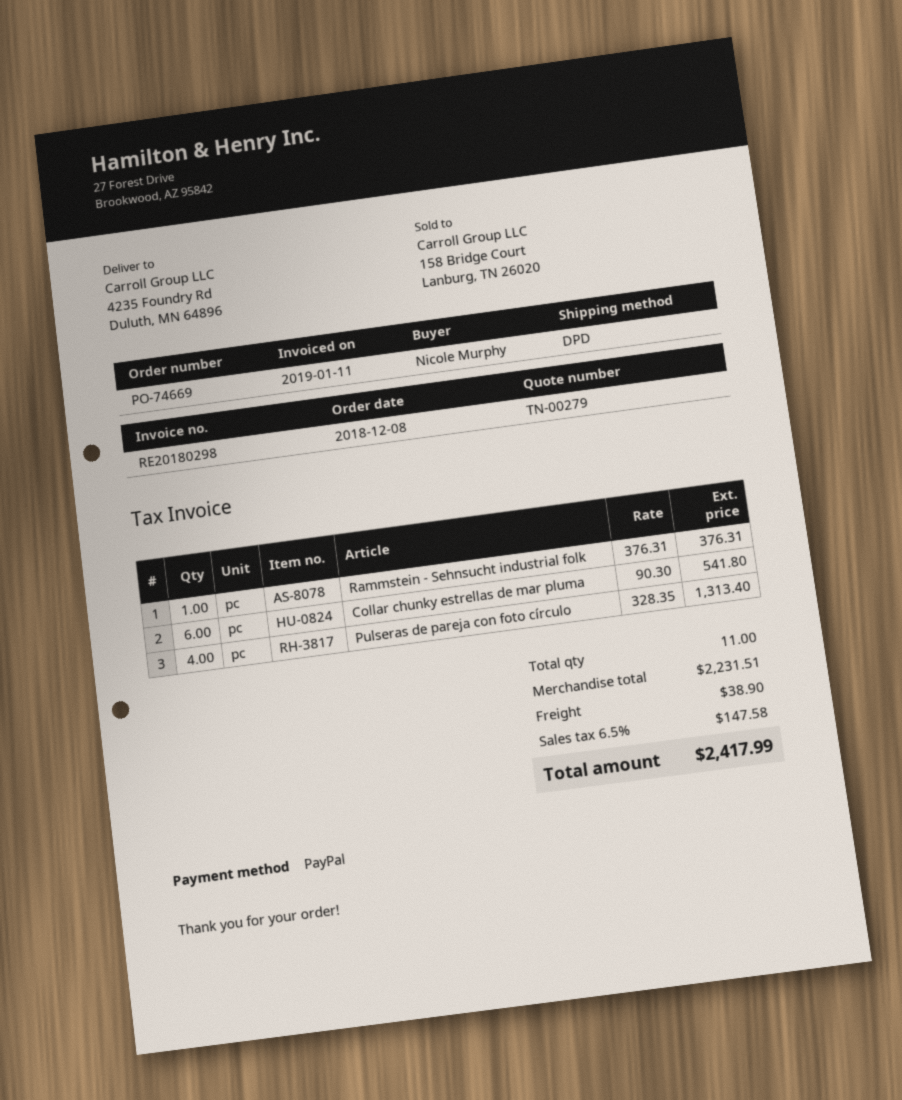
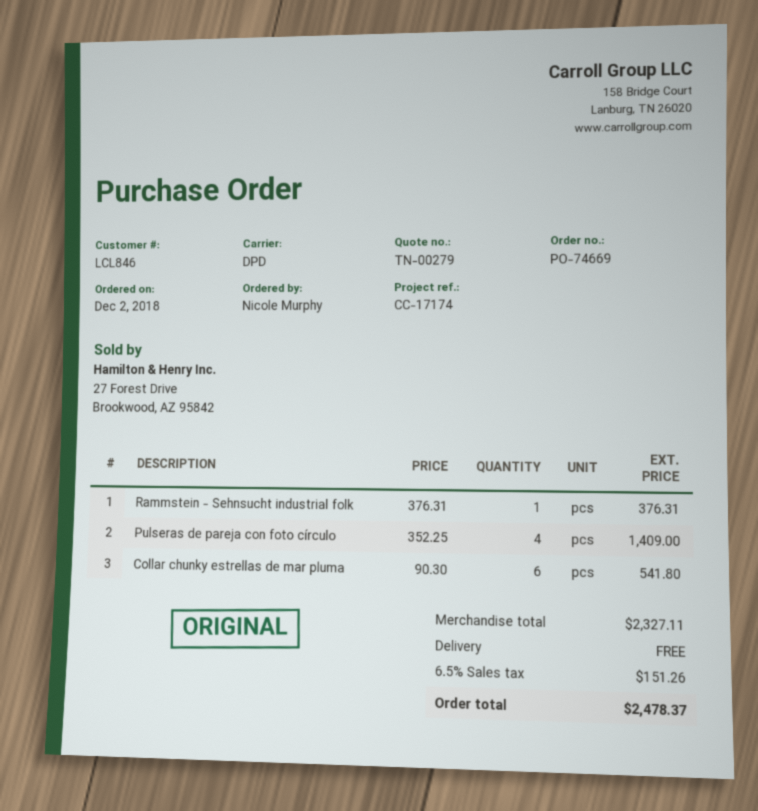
order date: 2018-12-08 -> 2018-12-02
Pulseras de pareja con foto círculo: 4 x 328.35 = 1313.40 -> 4 x 352.25 = 1409.00
subtotal: 2231.51 -> 2327.11
shipping: 38.90 -> 0.00
tax: 6.5% = 147.58 -> 6.5% = 151.26
total: 2417.99 -> 2478.37

